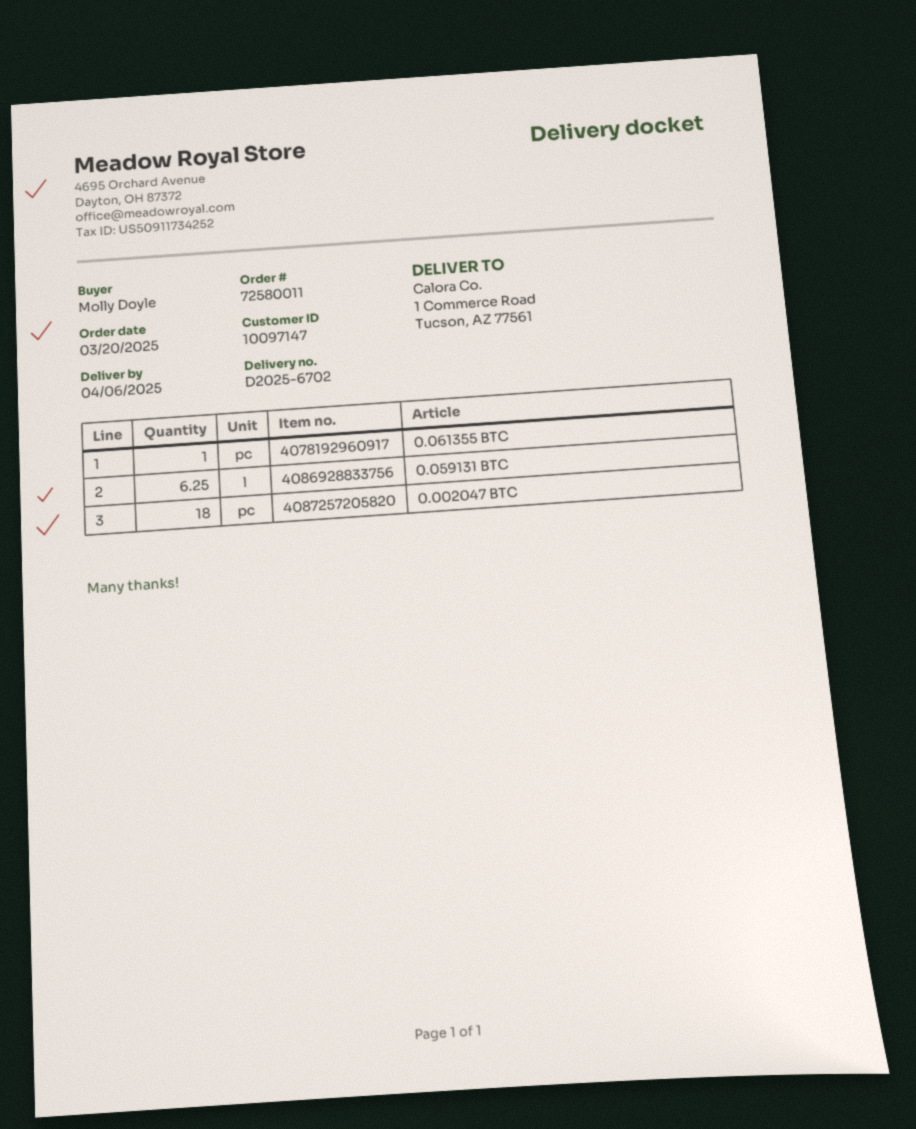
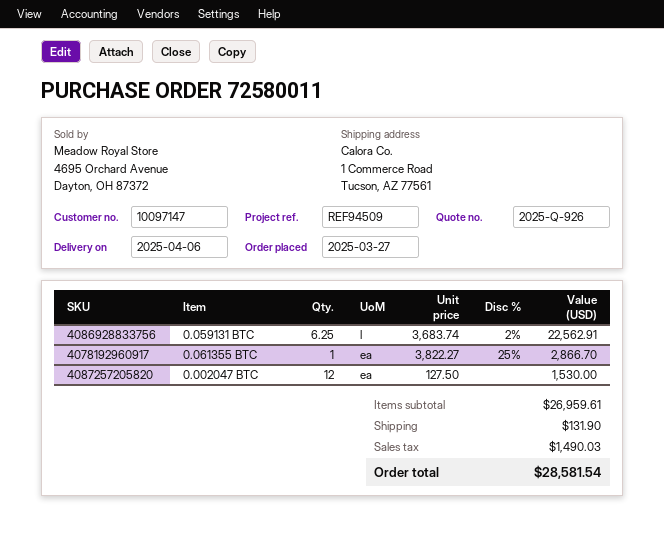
order date: 2025-03-20 -> 2025-03-27
0.002047 BTC: 18 -> 12

